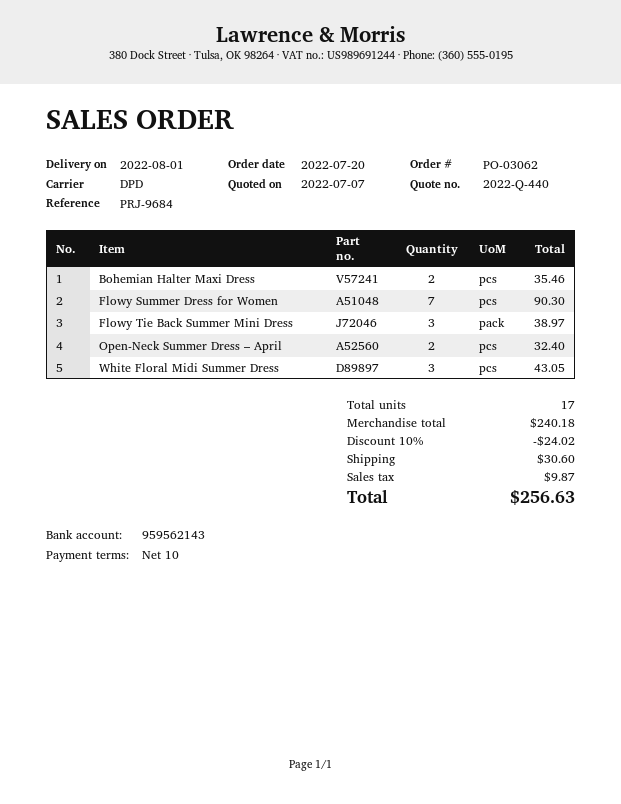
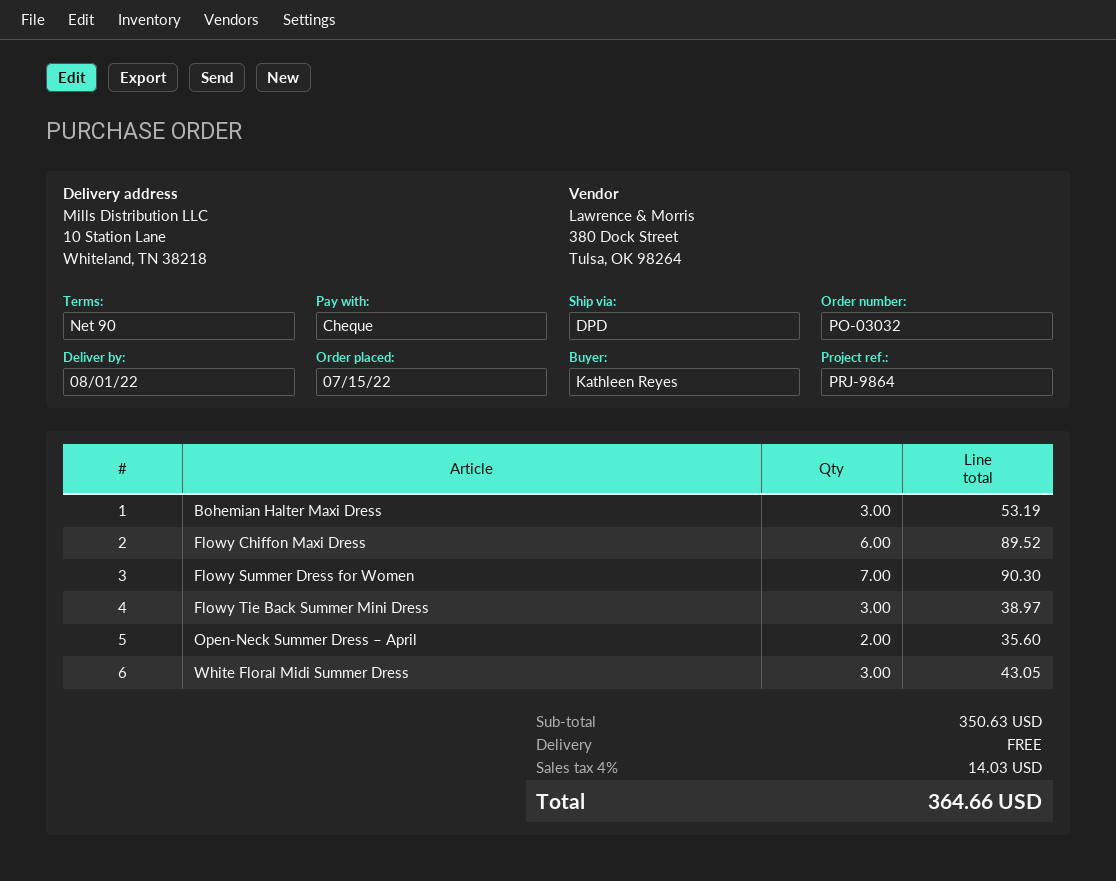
order number: PO-03062 -> PO-03032
order date: 2022-07-20 -> 2022-07-15
payment terms: 10 days -> 90 days
reference: PRJ-9684 -> PRJ-9864
Bohemian Halter Maxi Dress: 2 for 35.46 -> 3 for 53.19
Open-Neck Summer Dress – April: 2 for 32.40 -> 2 for 35.60
Flowy Chiffon Maxi Dress: none -> 6 for 89.52
subtotal: 240.18 -> 350.63
discount: 10% = 24.02 -> none
shipping: 30.60 -> 0.00
tax: 9.87 -> 14.03
total: 256.63 -> 364.66

